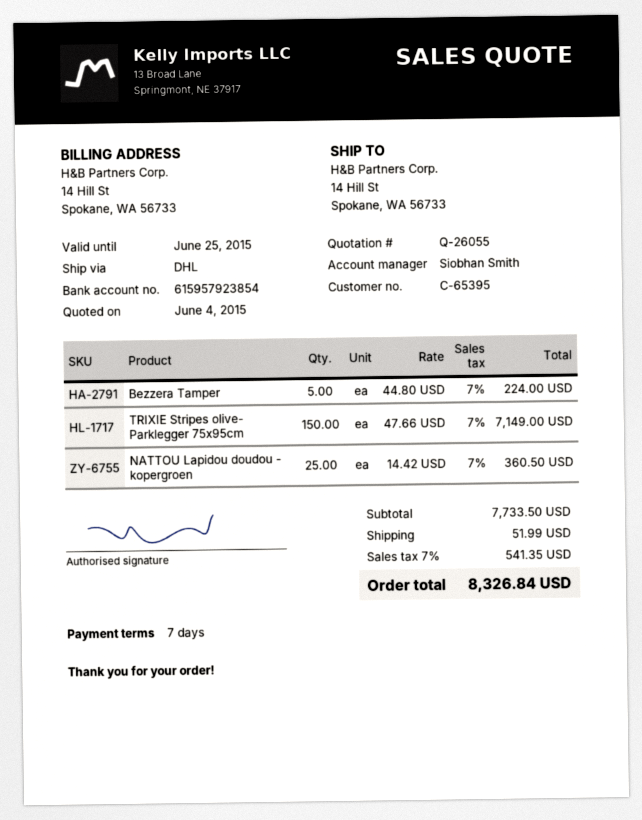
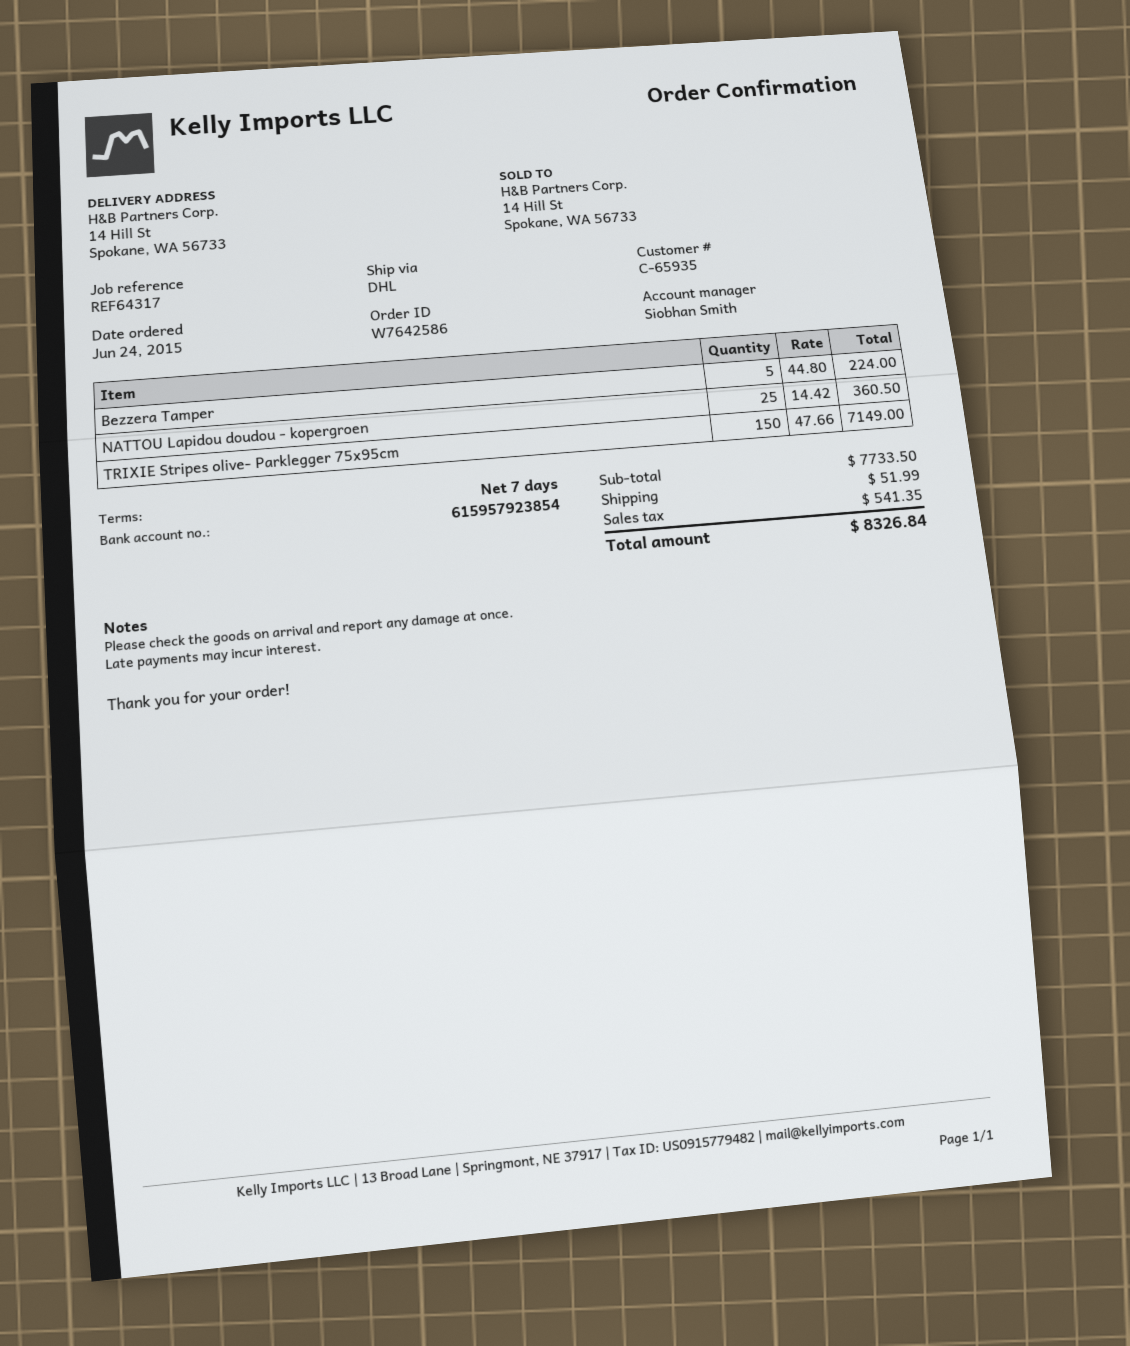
customer number: C-65395 -> C-65935

